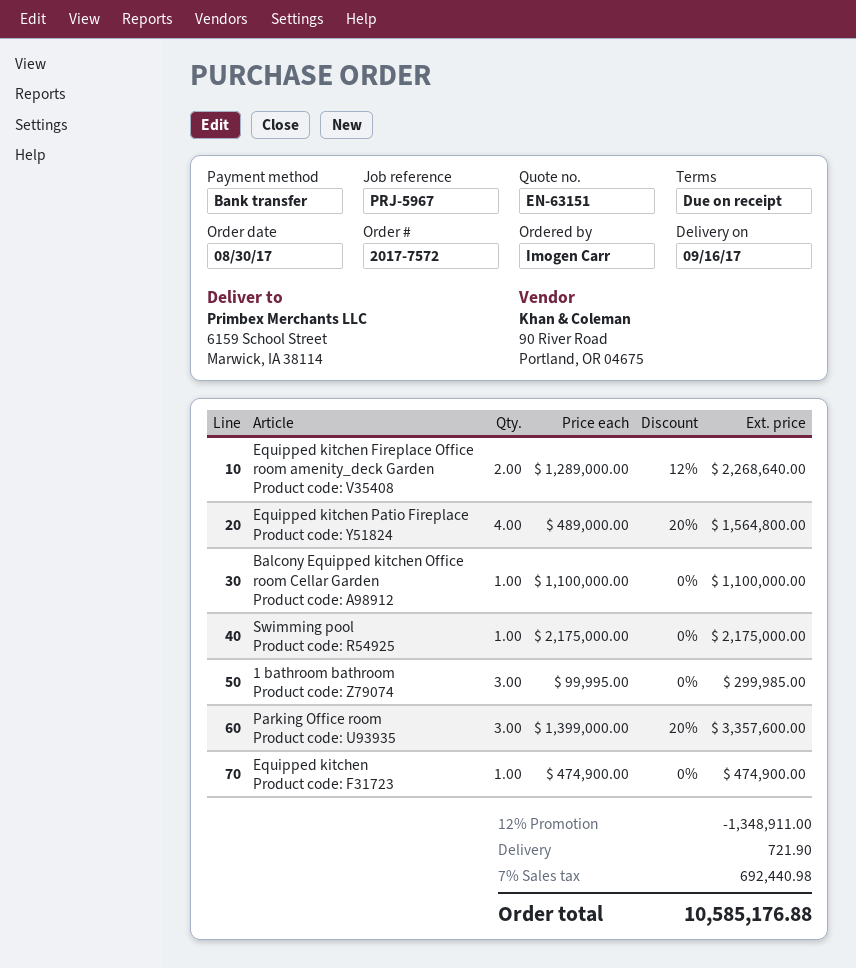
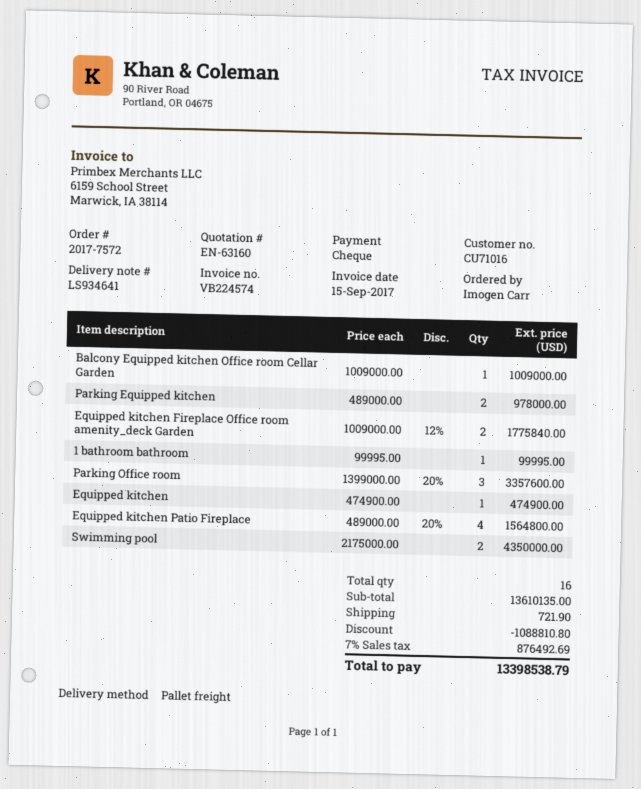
quote number: EN-63151 -> EN-63160
payment method: bank transfer -> cheque
Equipped kitchen Fireplace Office room amenity_deck Garden: 2 x 1289000.00 - 12% = 2268640.00 -> 2 x 1009000.00 - 12% = 1775840.00
Balcony Equipped kitchen Office room Cellar Garden: 1 x 1100000.00 = 1100000.00 -> 1 x 1009000.00 = 1009000.00
Swimming pool: 1 x 2175000.00 = 2175000.00 -> 2 x 2175000.00 = 4350000.00
1 bathroom bathroom: 3 x 99995.00 = 299985.00 -> 1 x 99995.00 = 99995.00
Parking Equipped kitchen: none -> 2 x 489000.00 = 978000.00
discount: 1348911.00 -> 1088810.80
tax: 7% = 692440.98 -> 7% = 876492.69
total: 10585176.88 -> 13398538.79

